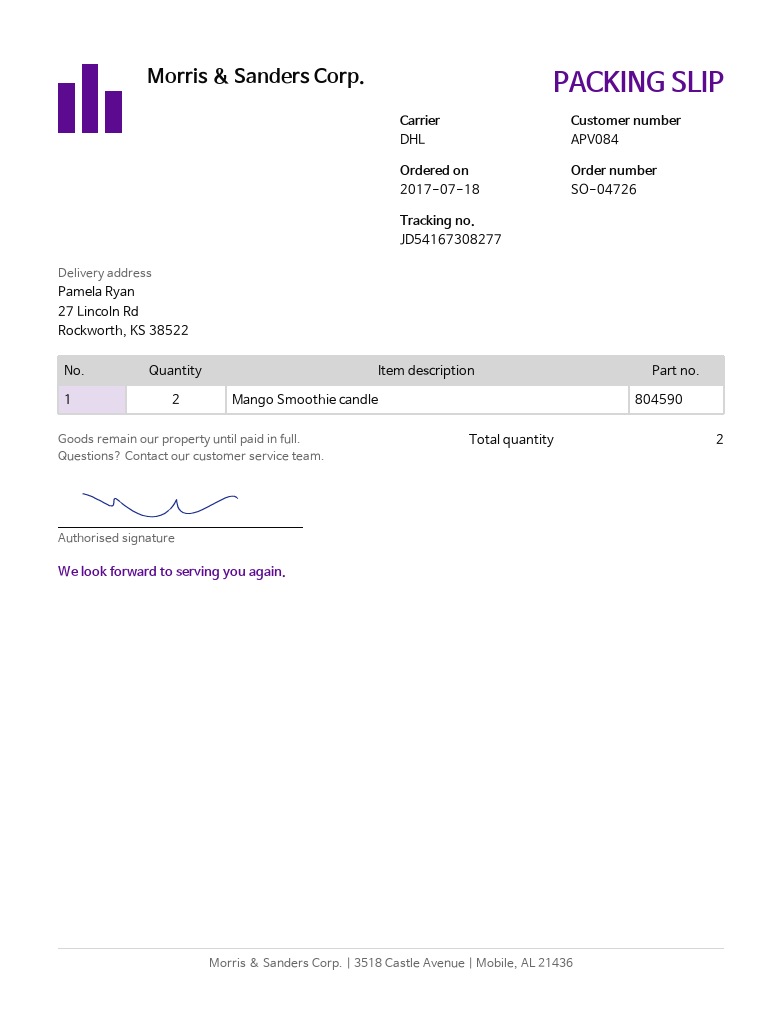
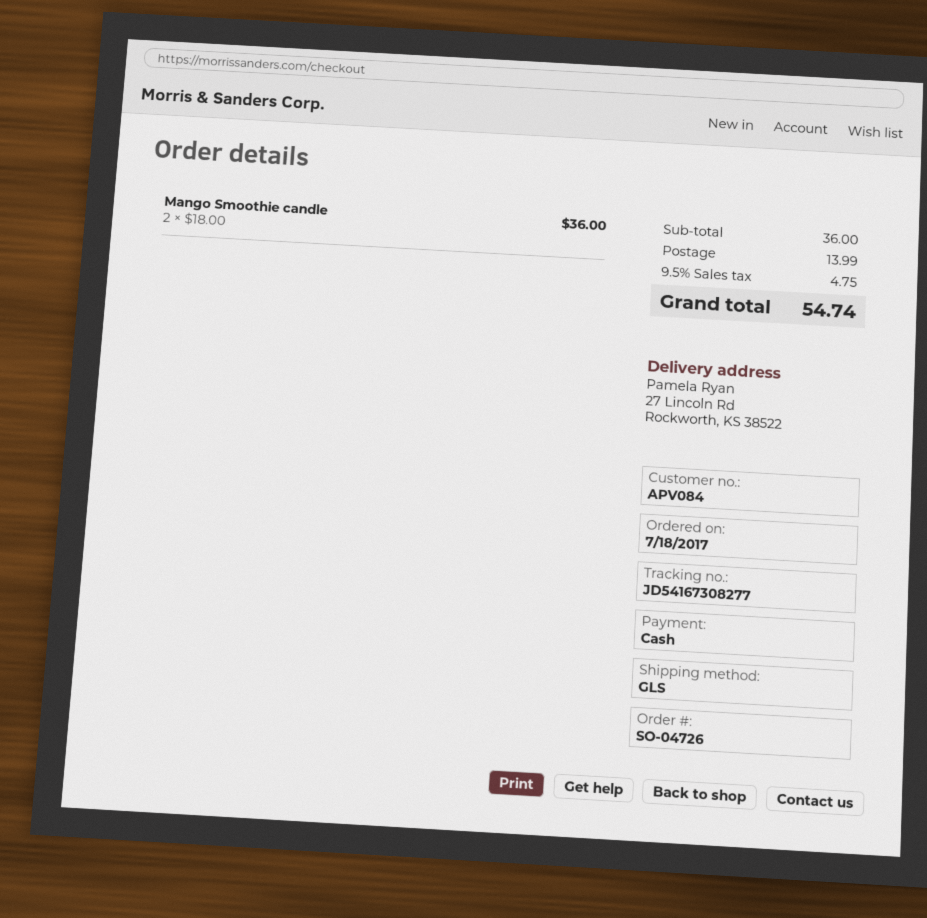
shipping method: DHL -> GLS

